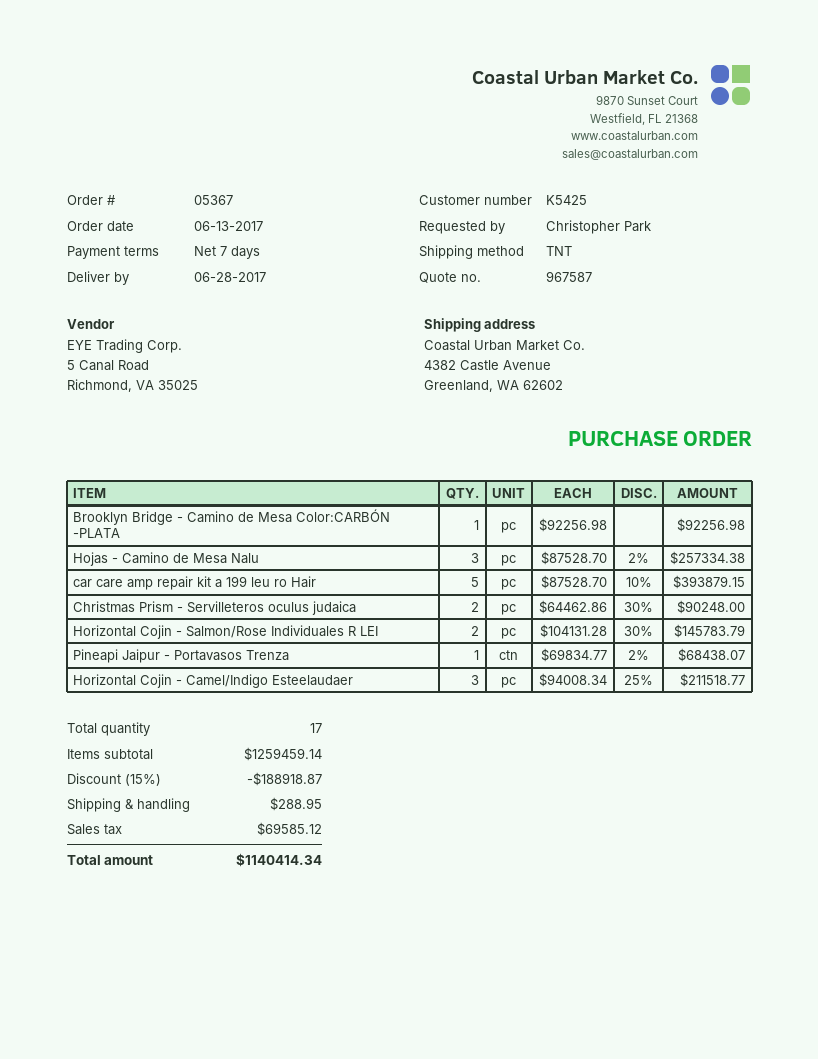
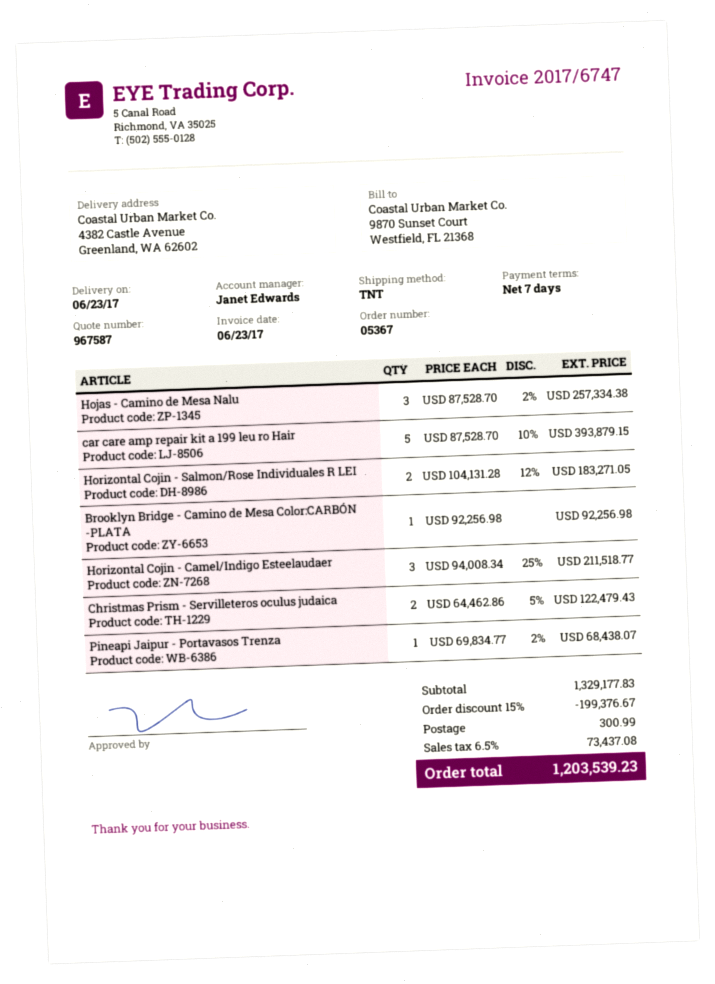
delivery date: 2017-06-28 -> 2017-06-23
Christmas Prism - Servilleteros oculus judaica: 2 x 64462.86 - 30% = 90248.00 -> 2 x 64462.86 - 5% = 122479.43
Horizontal Cojin - Salmon/Rose Individuales R LEI: 2 x 104131.28 - 30% = 145783.79 -> 2 x 104131.28 - 12% = 183271.05
subtotal: 1259459.14 -> 1329177.83
discount: 15% = 188918.87 -> 15% = 199376.67
shipping: 288.95 -> 300.99
tax: 69585.12 -> 73437.08
total: 1140414.34 -> 1203539.23

